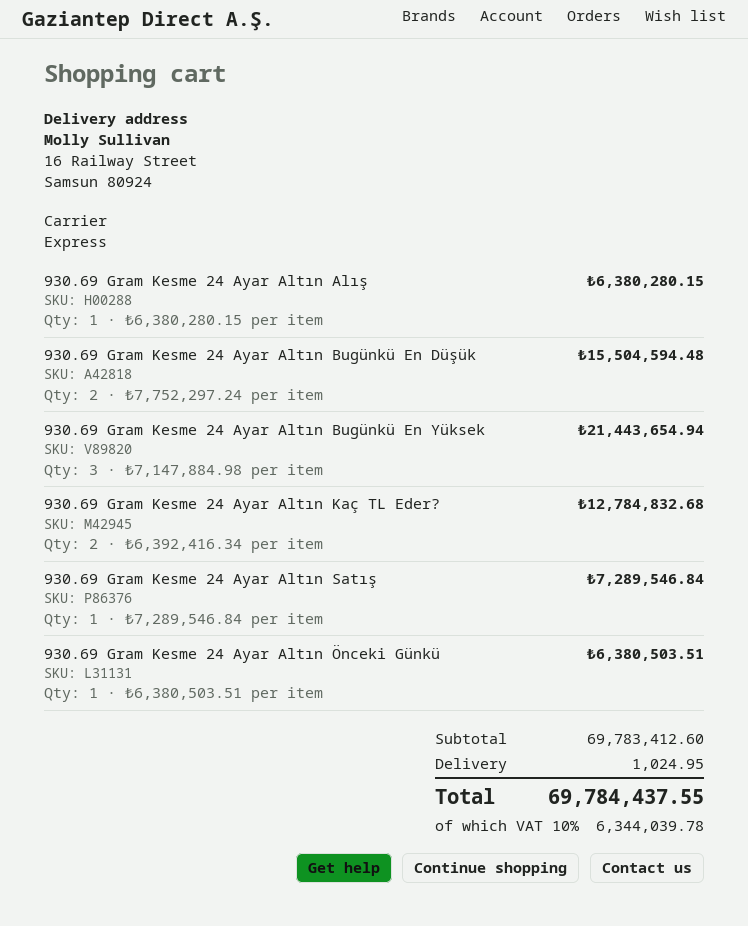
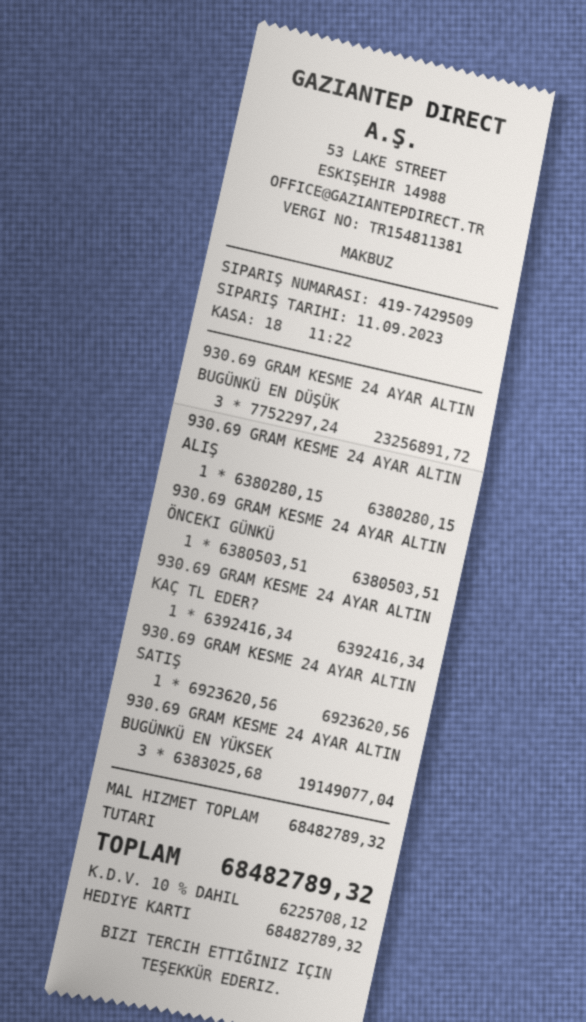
930.69 Gram Kesme 24 Ayar Altın Bugünkü En Düşük: 2 x 7752297.24 = 15504594.48 -> 3 x 7752297.24 = 23256891.72
930.69 Gram Kesme 24 Ayar Altın Bugünkü En Yüksek: 3 x 7147884.98 = 21443654.94 -> 3 x 6383025.68 = 19149077.04
930.69 Gram Kesme 24 Ayar Altın Kaç TL Eder?: 2 x 6392416.34 = 12784832.68 -> 1 x 6392416.34 = 6392416.34
930.69 Gram Kesme 24 Ayar Altın Satış: 1 x 7289546.84 = 7289546.84 -> 1 x 6923620.56 = 6923620.56
subtotal: 69783412.60 -> 68482789.32
shipping: 1024.95 -> none
tax: 10% = 6344039.78 -> 10% = 6225708.12
total: 69784437.55 -> 68482789.32

